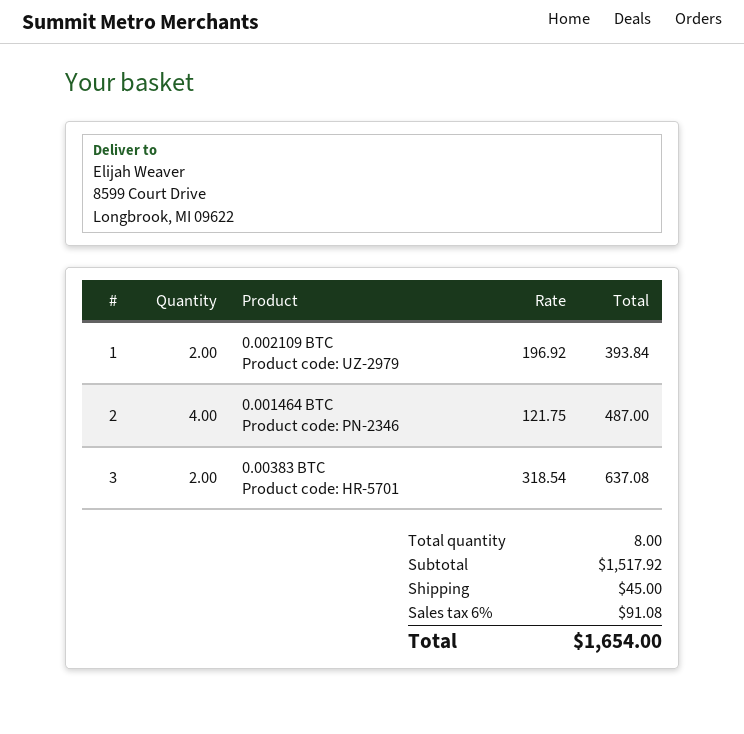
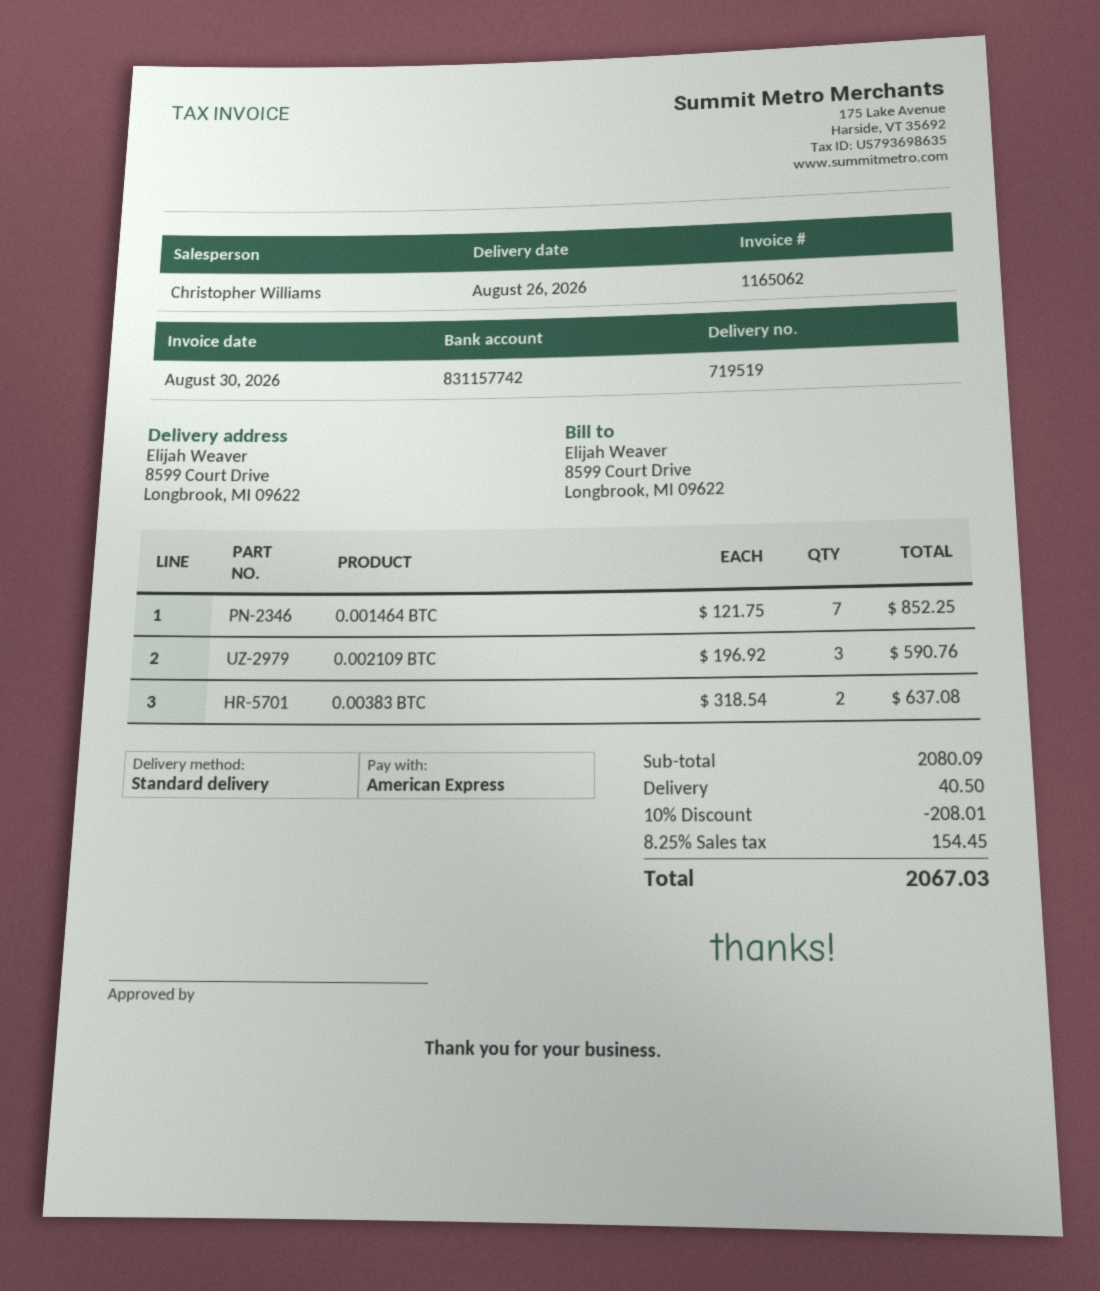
0.002109 BTC: 2 x 196.92 = 393.84 -> 3 x 196.92 = 590.76
0.001464 BTC: 4 x 121.75 = 487.00 -> 7 x 121.75 = 852.25
subtotal: 1517.92 -> 2080.09
discount: none -> 10% = 208.01
shipping: 45.00 -> 40.50
tax: 6% = 91.08 -> 8.25% = 154.45
total: 1654.00 -> 2067.03

